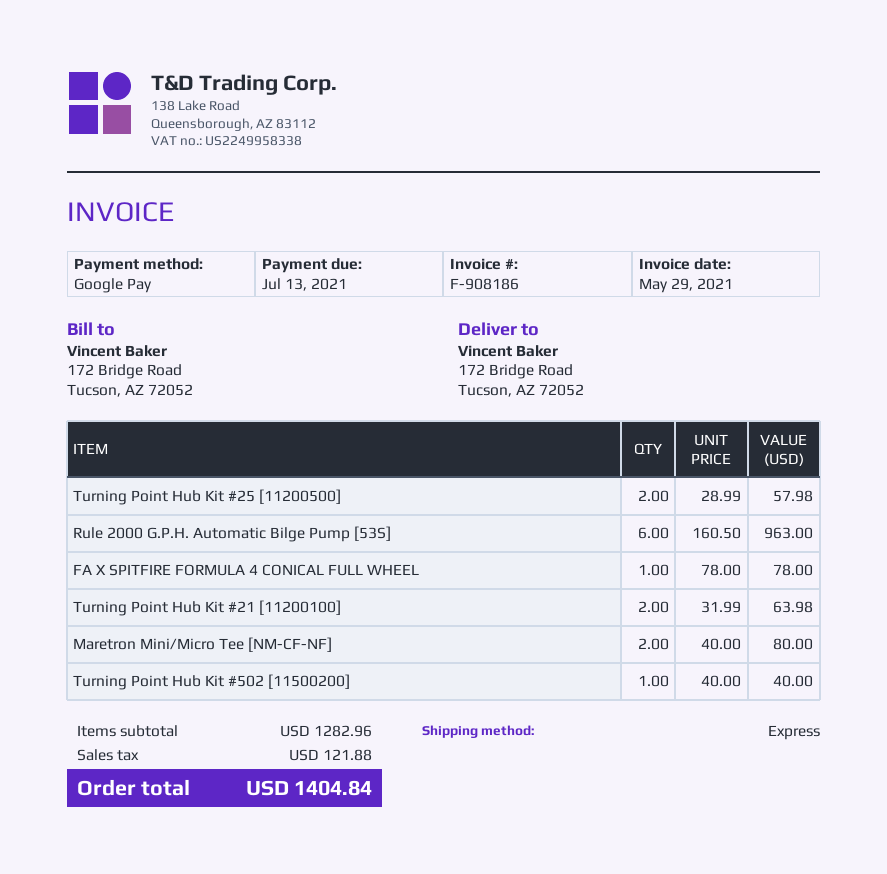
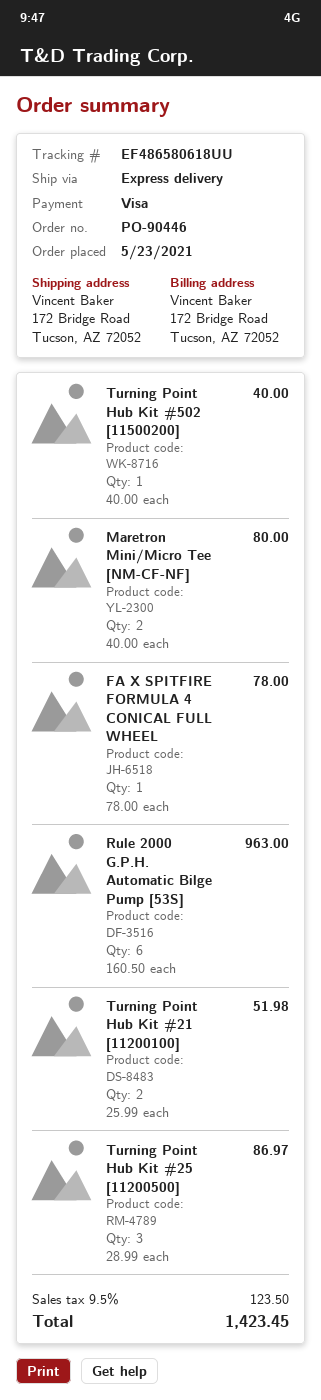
payment method: Google Pay -> Visa
Turning Point Hub Kit #25 [11200500]: 2 x 28.99 = 57.98 -> 3 x 28.99 = 86.97
Turning Point Hub Kit #21 [11200100]: 2 x 31.99 = 63.98 -> 2 x 25.99 = 51.98
tax: 121.88 -> 123.50
total: 1404.84 -> 1423.45

